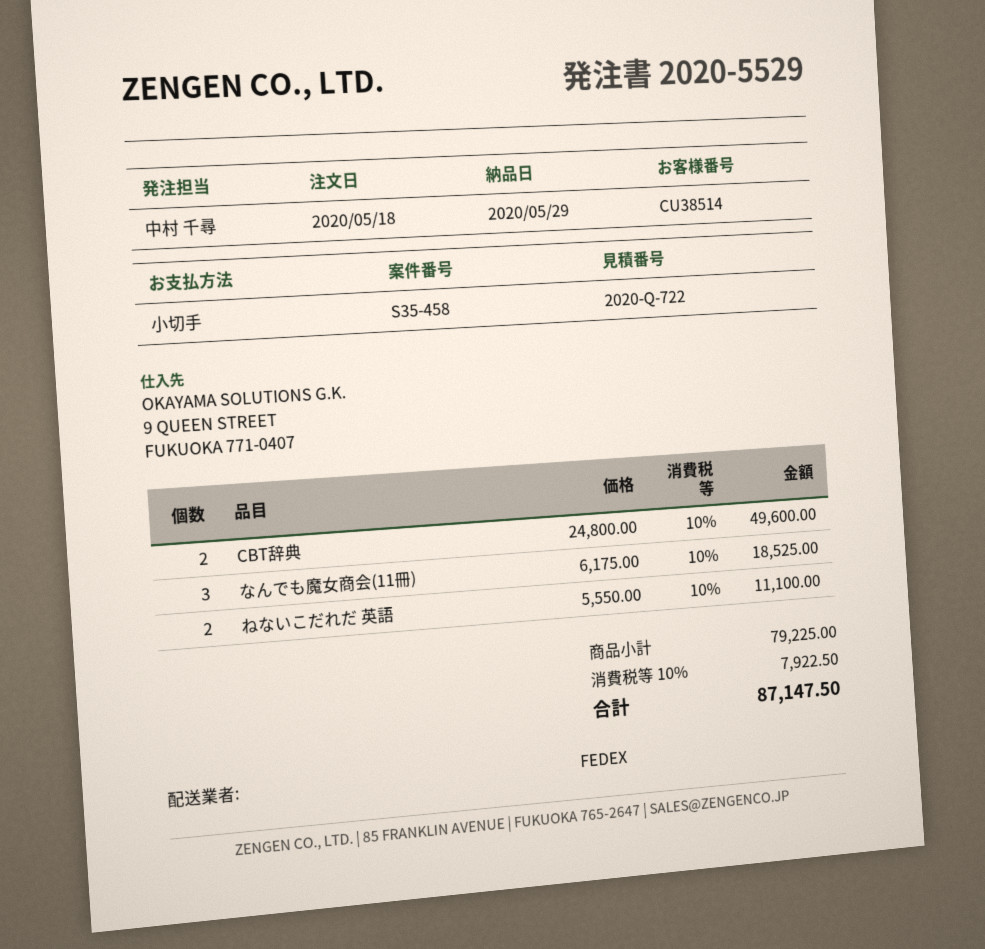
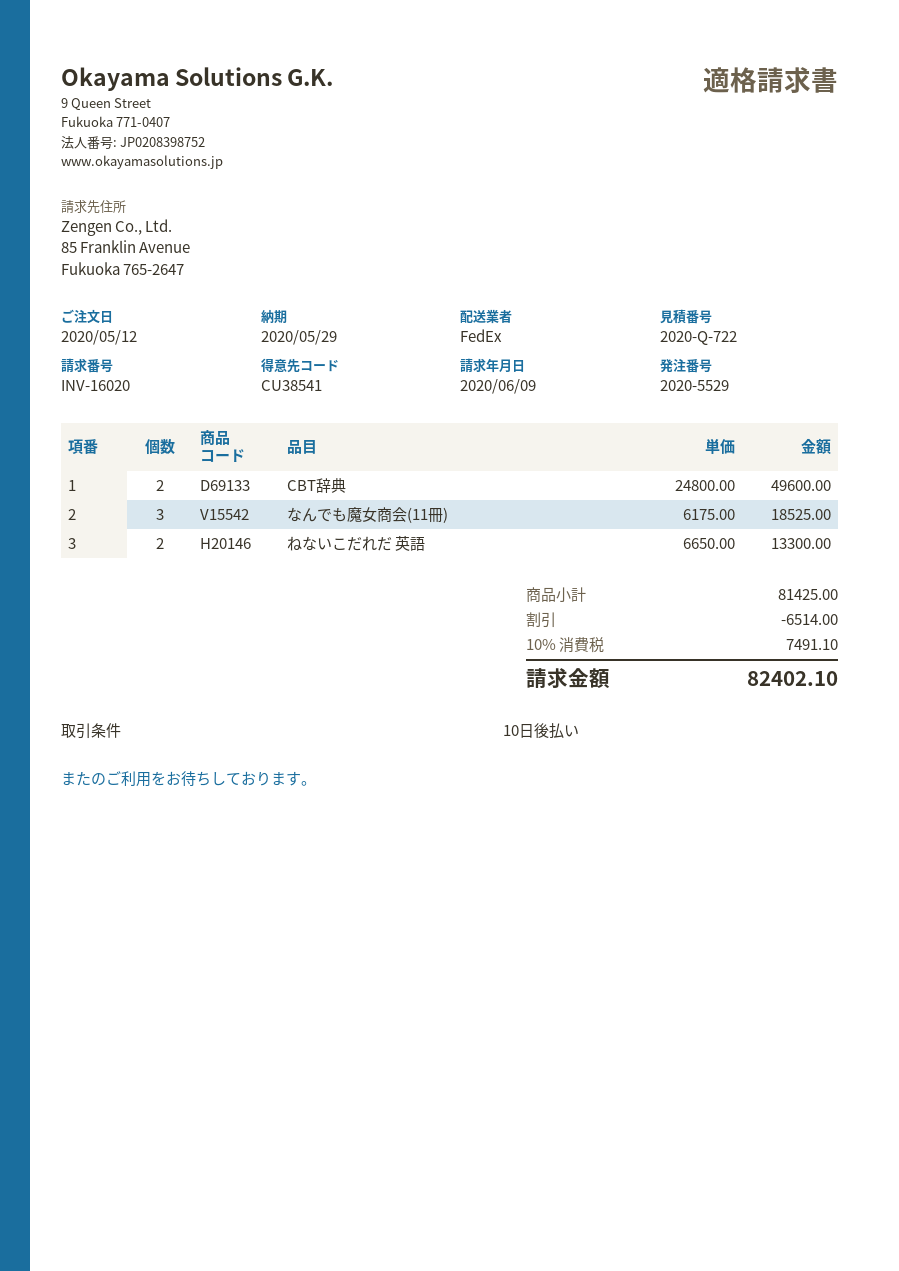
order date: 2020-05-18 -> 2020-05-12
customer number: CU38514 -> CU38541
ねないこだれだ 英語: 2 x 5550.00 = 11100.00 -> 2 x 6650.00 = 13300.00
subtotal: 79225.00 -> 81425.00
discount: none -> 6514.00
tax: 10% = 7922.50 -> 10% = 7491.10
total: 87147.50 -> 82402.10

